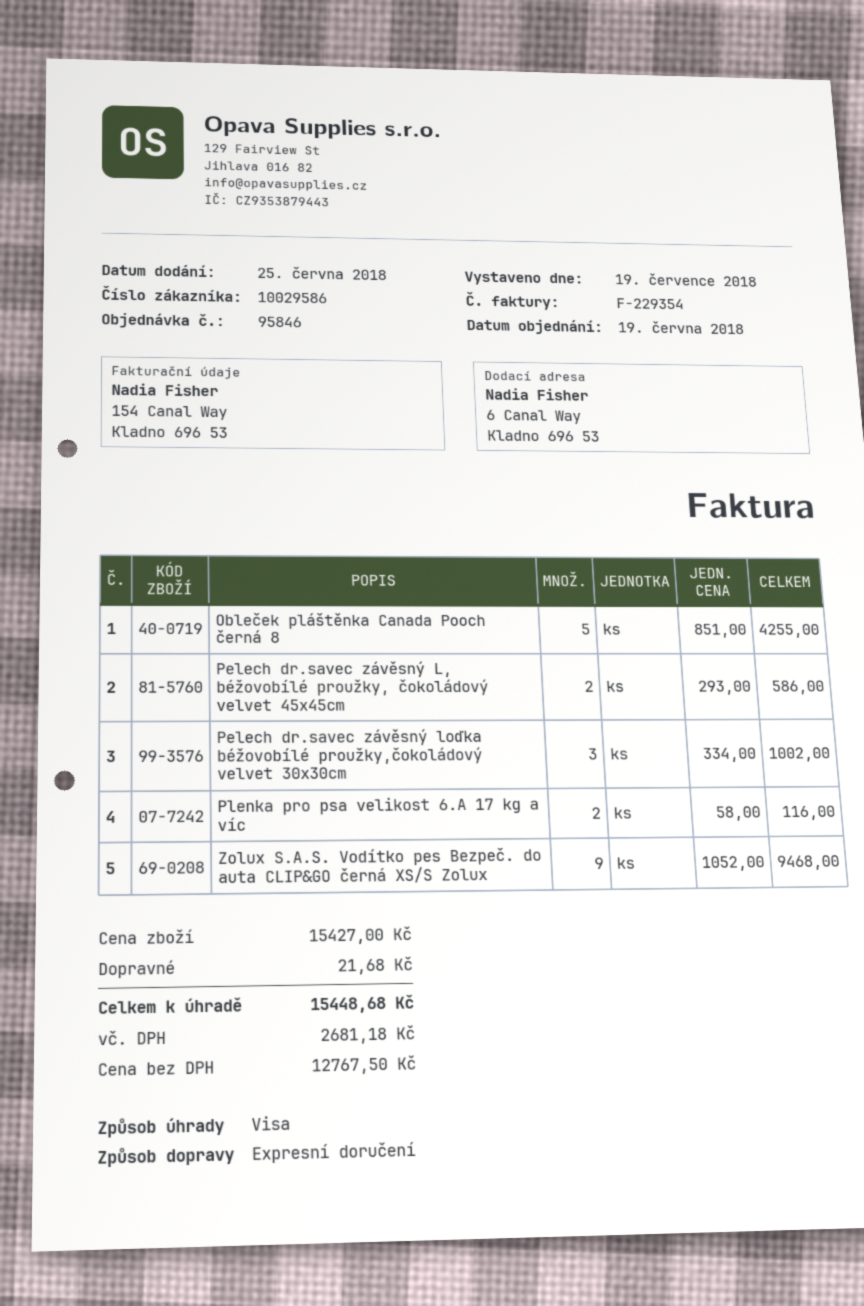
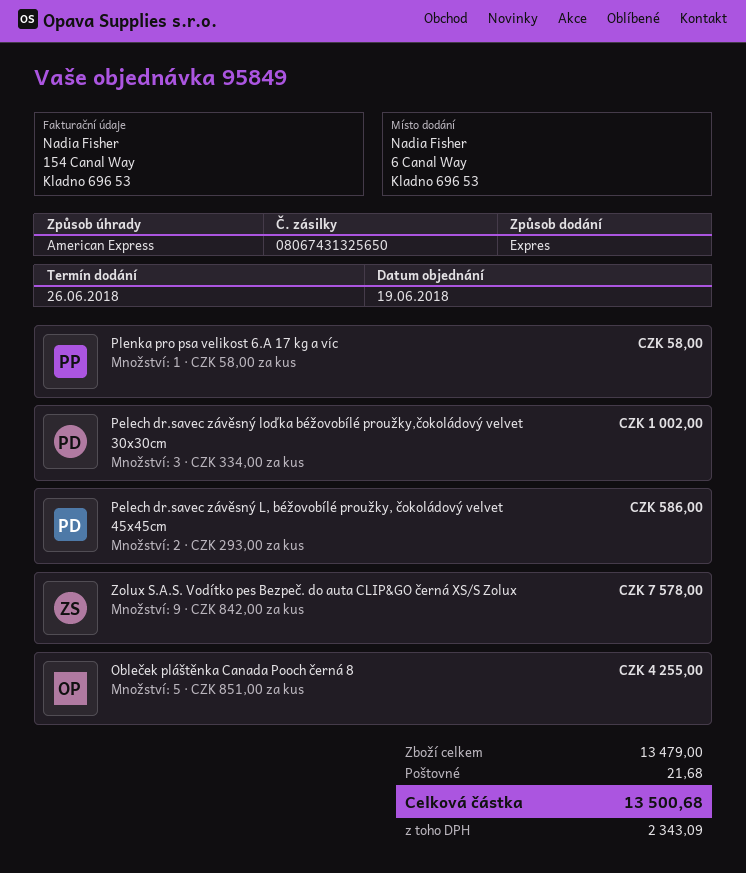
order number: 95846 -> 95849
delivery date: 2018-06-25 -> 2018-06-26
payment method: Visa -> American Express
Plenka pro psa velikost 6.A 17 kg a víc: 2 x 58.00 = 116.00 -> 1 x 58.00 = 58.00
Zolux S.A.S. Vodítko pes Bezpeč. do auta CLIP&GO černá XS/S Zolux: 9 x 1052.00 = 9468.00 -> 9 x 842.00 = 7578.00
subtotal: 15427.00 -> 13479.00
tax: 2681.18 -> 2343.09
total: 15448.68 -> 13500.68

